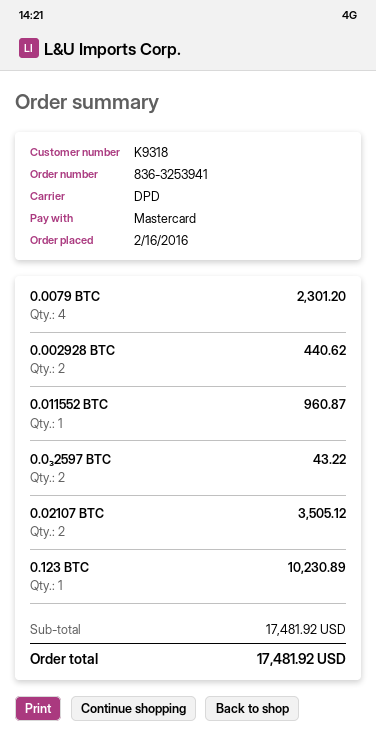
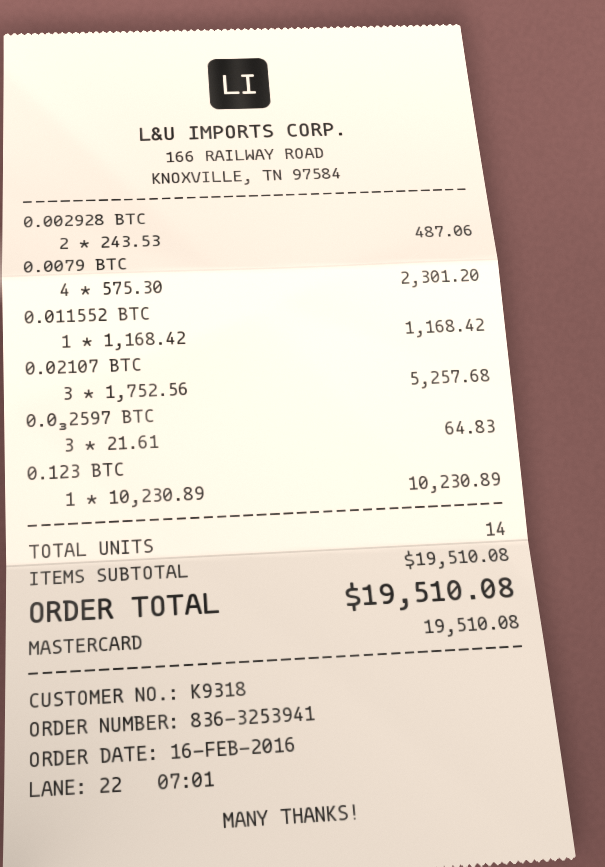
0.002928 BTC: 2 for 440.62 -> 2 for 487.06
0.011552 BTC: 1 for 960.87 -> 1 for 1168.42
0.0₃2597 BTC: 2 for 43.22 -> 3 for 64.83
0.02107 BTC: 2 for 3505.12 -> 3 for 5257.68
subtotal: 17481.92 -> 19510.08
total: 17481.92 -> 19510.08

